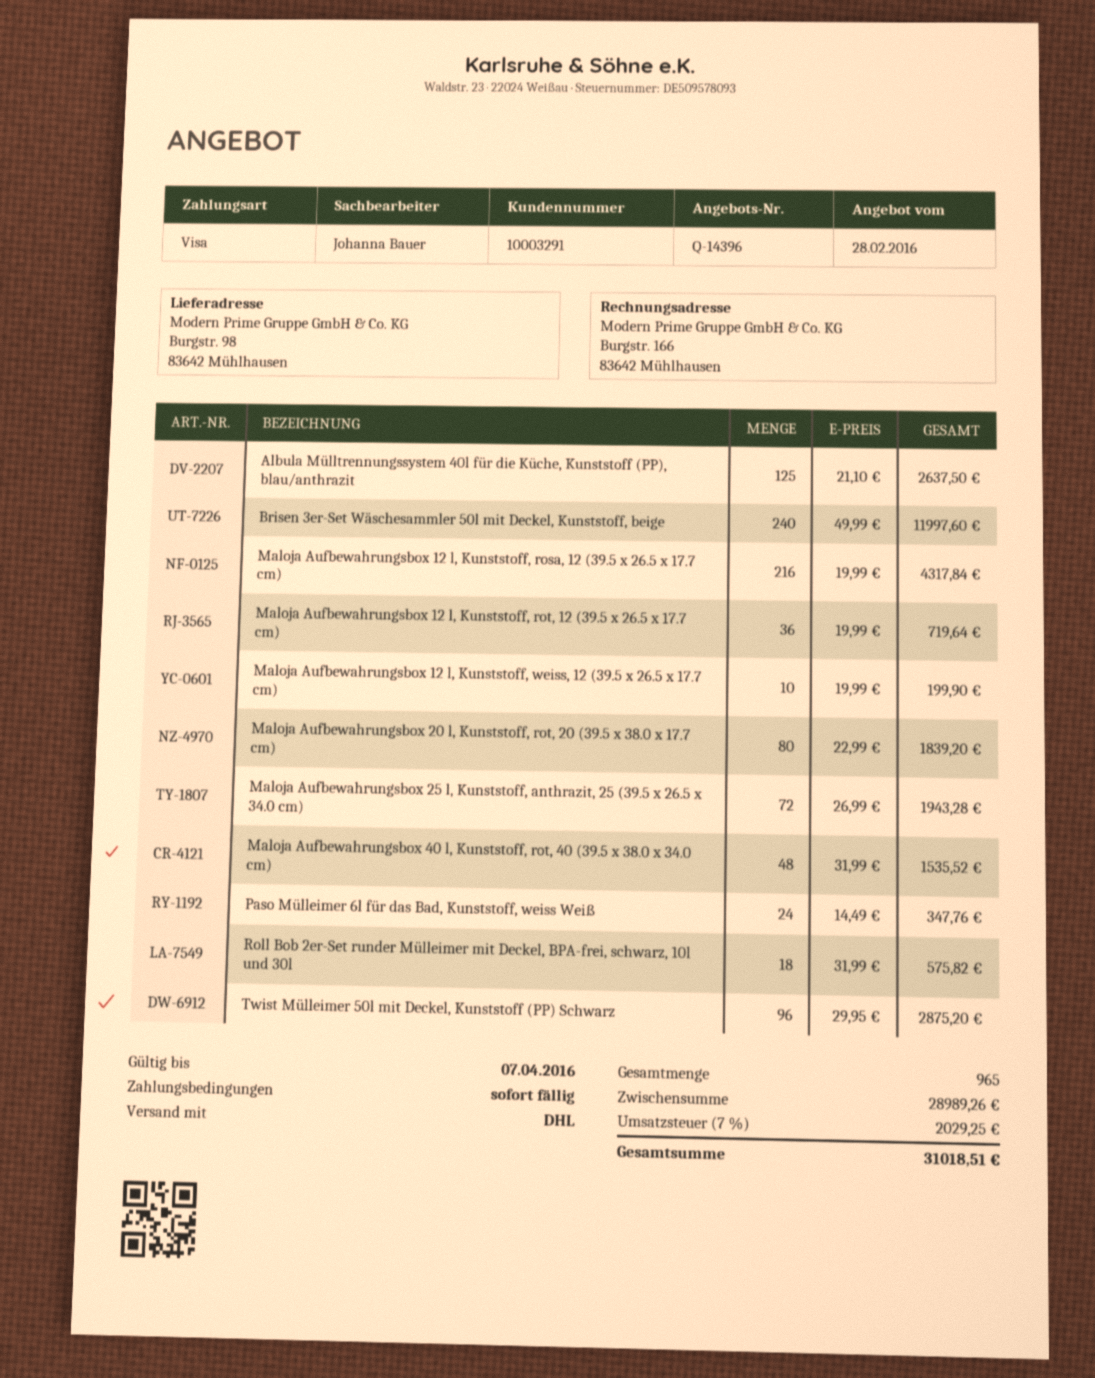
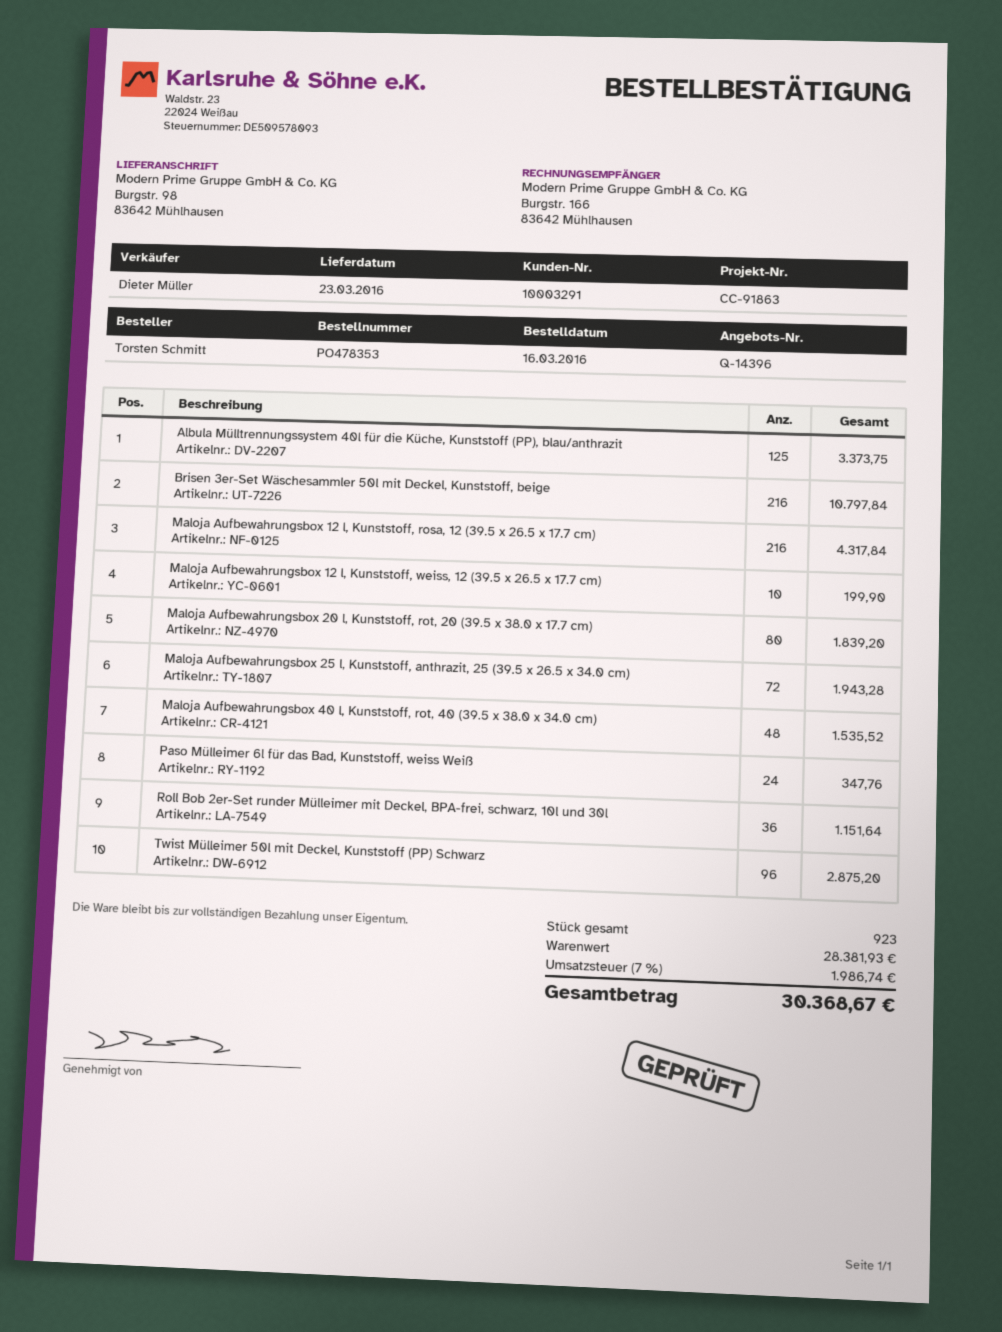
sales rep: Johanna Bauer -> Dieter Müller
Albula Mülltrennungssystem 40l für die Küche, Kunststoff (PP), blau/anthrazit: 125 for 2637.50 -> 125 for 3373.75
Brisen 3er-Set Wäschesammler 50l mit Deckel, Kunststoff, beige: 240 for 11997.60 -> 216 for 10797.84
Maloja Aufbewahrungsbox 12 l, Kunststoff, rot, 12 (39.5 x 26.5 x 17.7 cm): 36 for 719.64 -> none
Roll Bob 2er-Set runder Mülleimer mit Deckel, BPA-frei, schwarz, 10l und 30l: 18 for 575.82 -> 36 for 1151.64
total quantity: 965 -> 923
subtotal: 28989.26 -> 28381.93
tax: 7% = 2029.25 -> 7% = 1986.74
total: 31018.51 -> 30368.67

